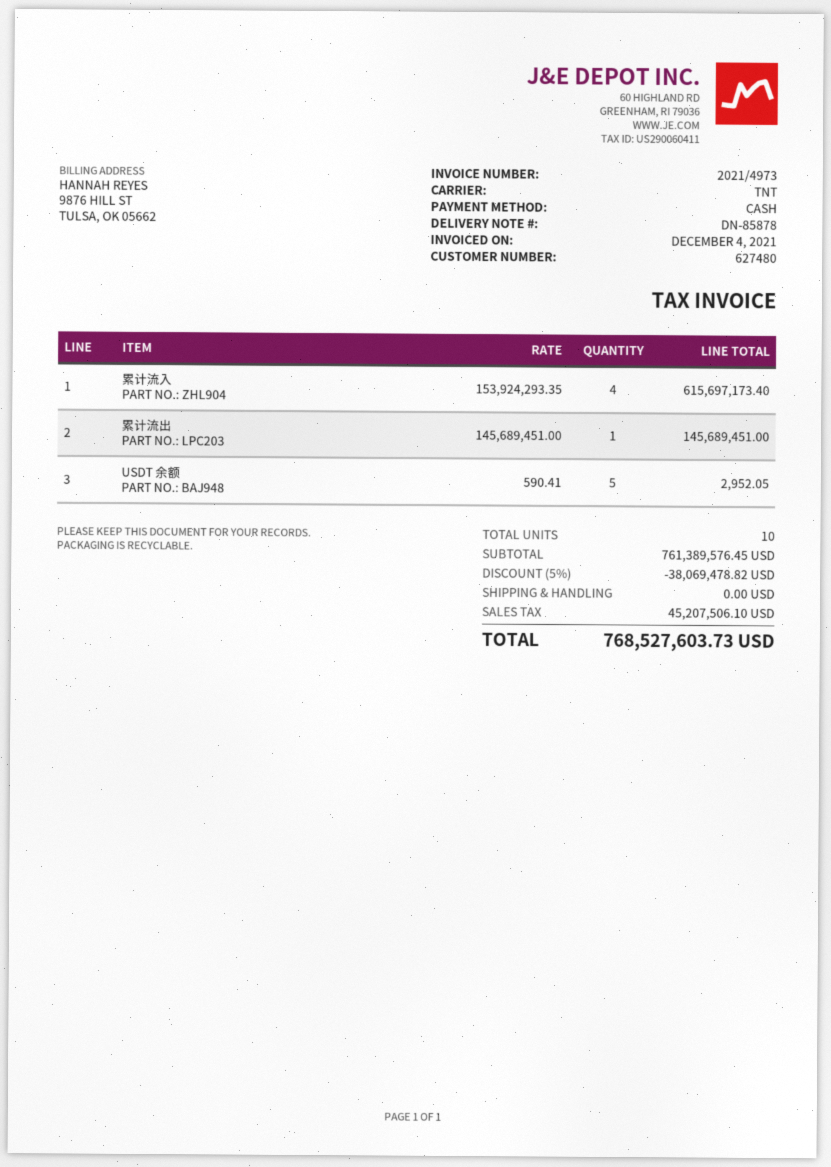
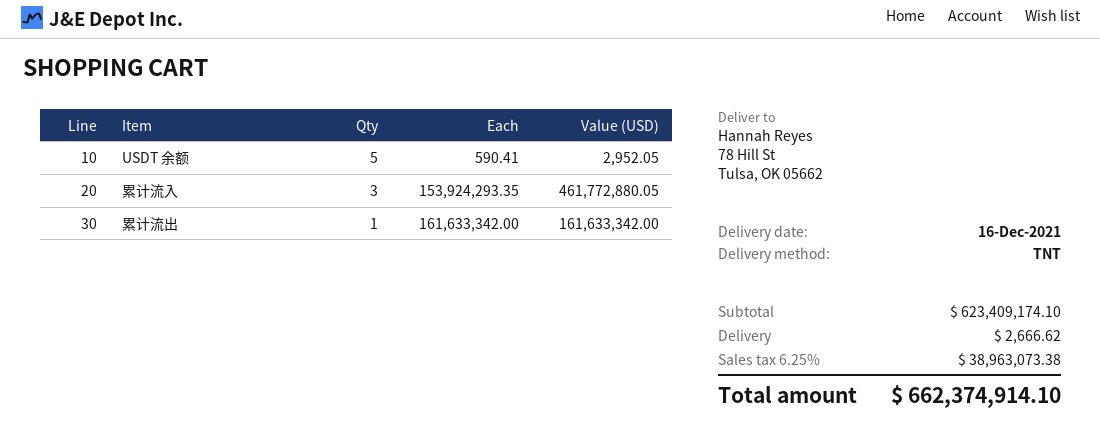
累计流入: 4 x 153924293.35 = 615697173.40 -> 3 x 153924293.35 = 461772880.05
累计流出: 1 x 145689451.00 = 145689451.00 -> 1 x 161633342.00 = 161633342.00
subtotal: 761389576.45 -> 623409174.10
discount: 5% = 38069478.82 -> none
shipping: 0.00 -> 2666.62
tax: 45207506.10 -> 38963073.38
total: 768527603.73 -> 662374914.10

